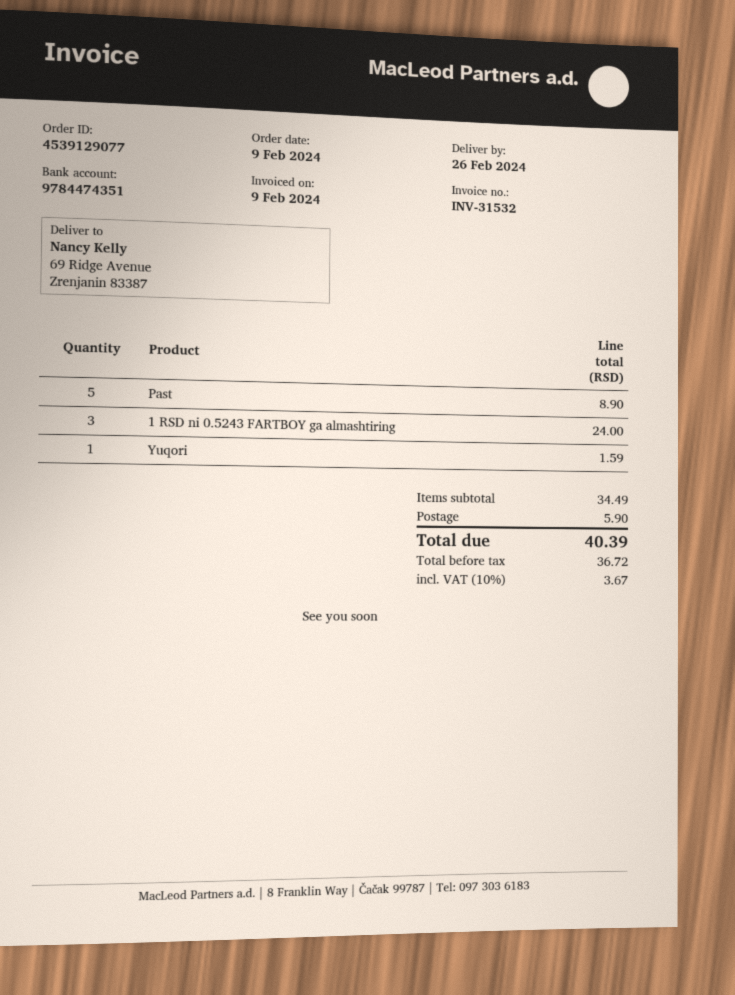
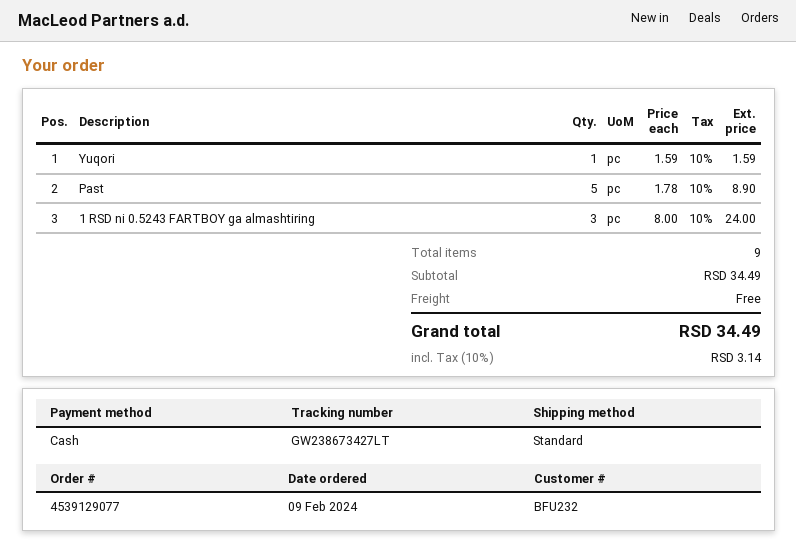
shipping: 5.90 -> 0.00
tax: 10% = 3.67 -> 10% = 3.14
total: 40.39 -> 34.49

